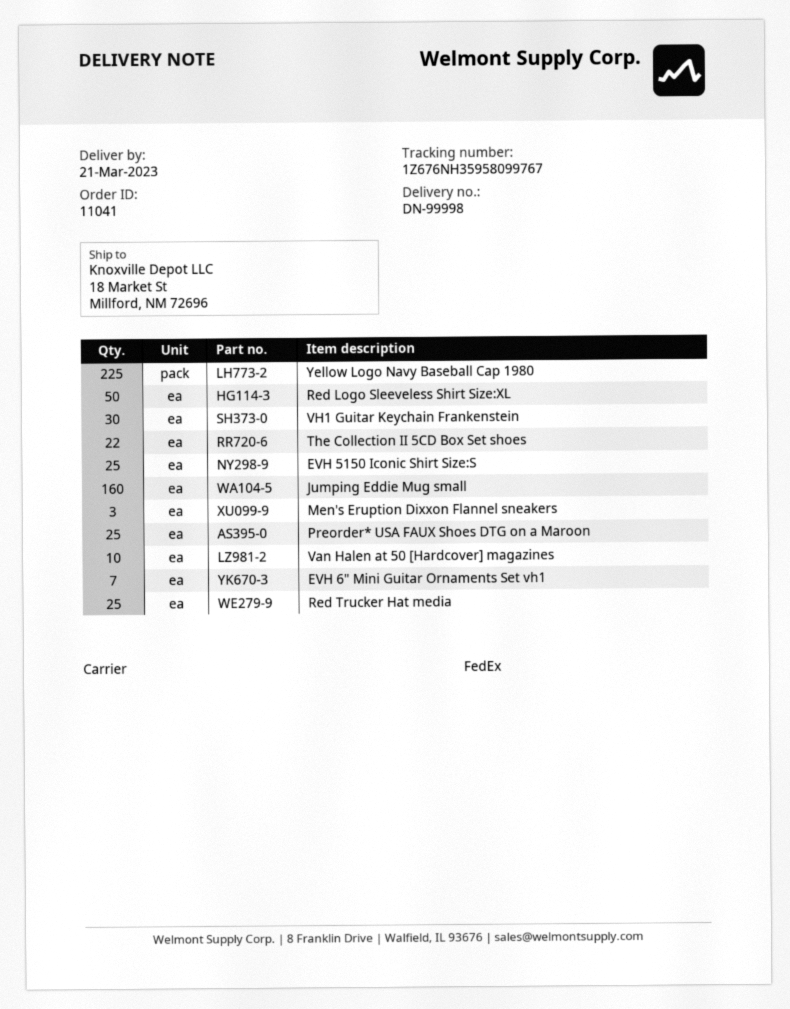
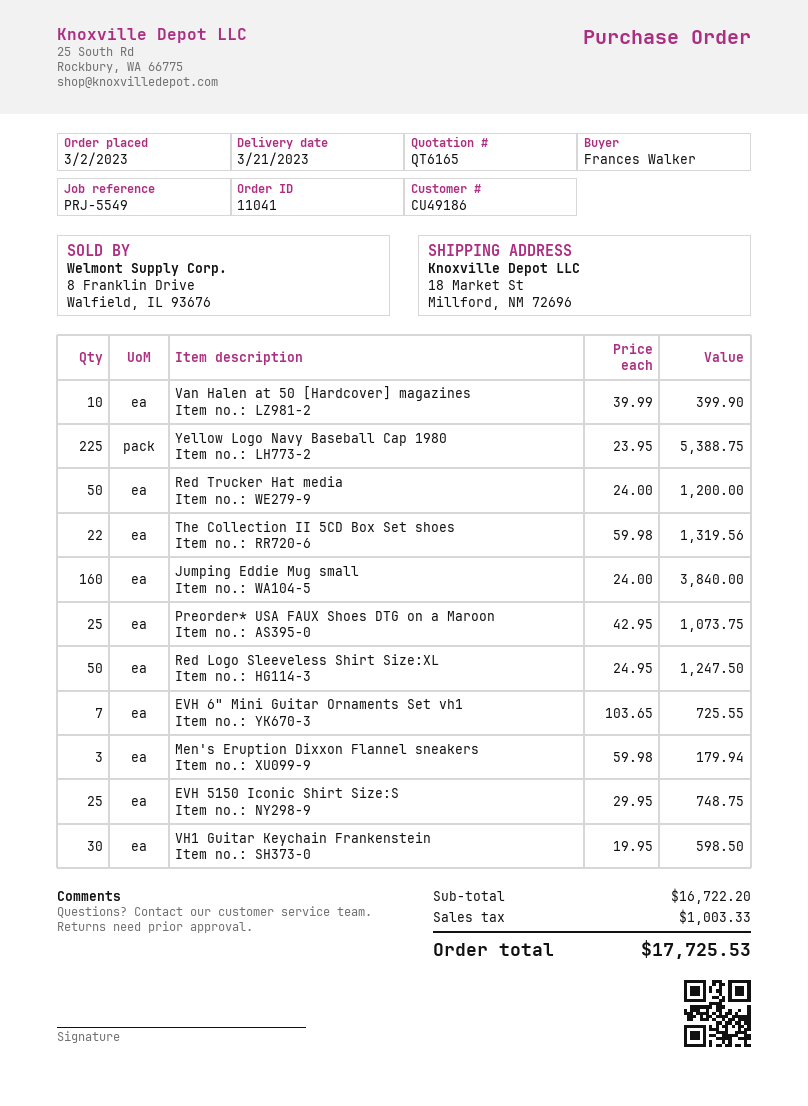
Red Trucker Hat media: 25 -> 50

